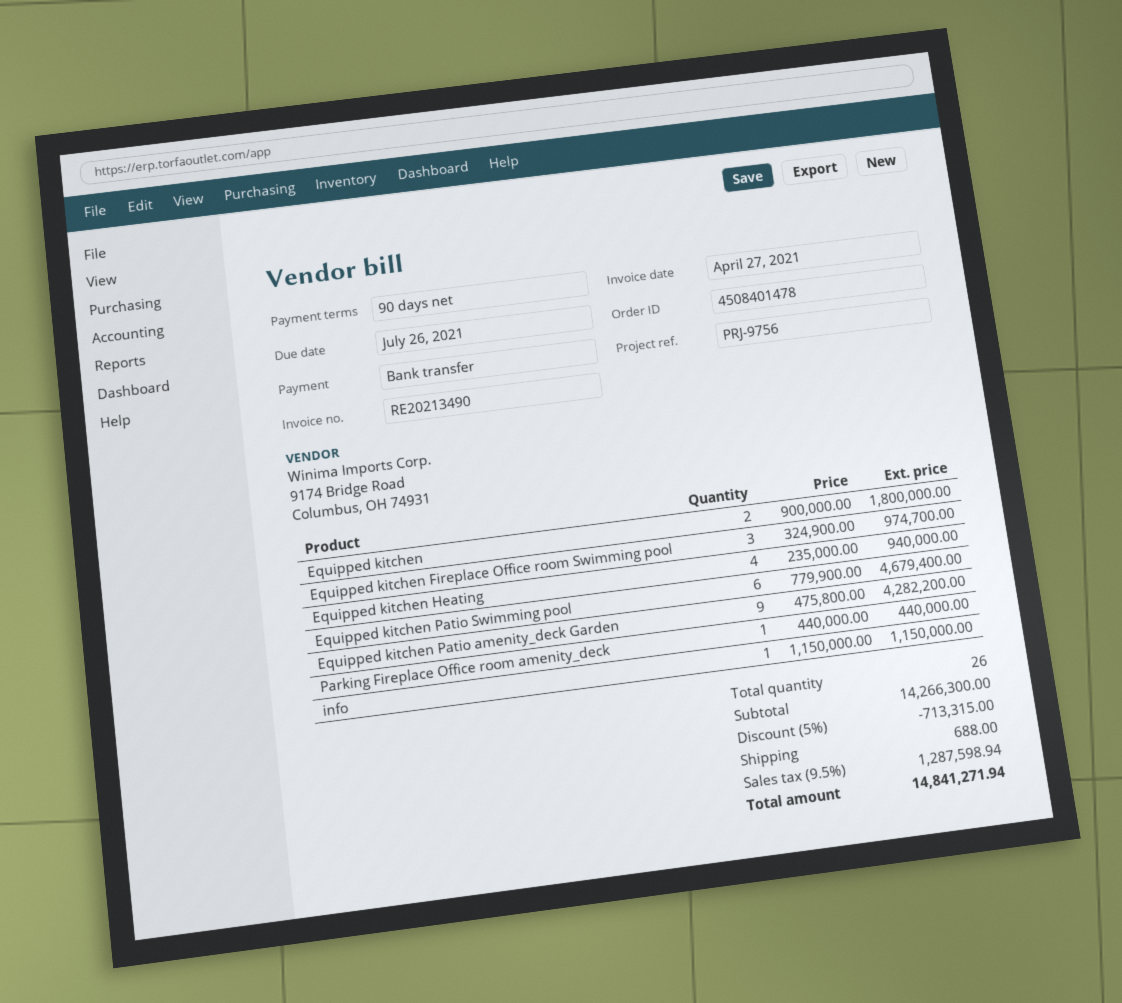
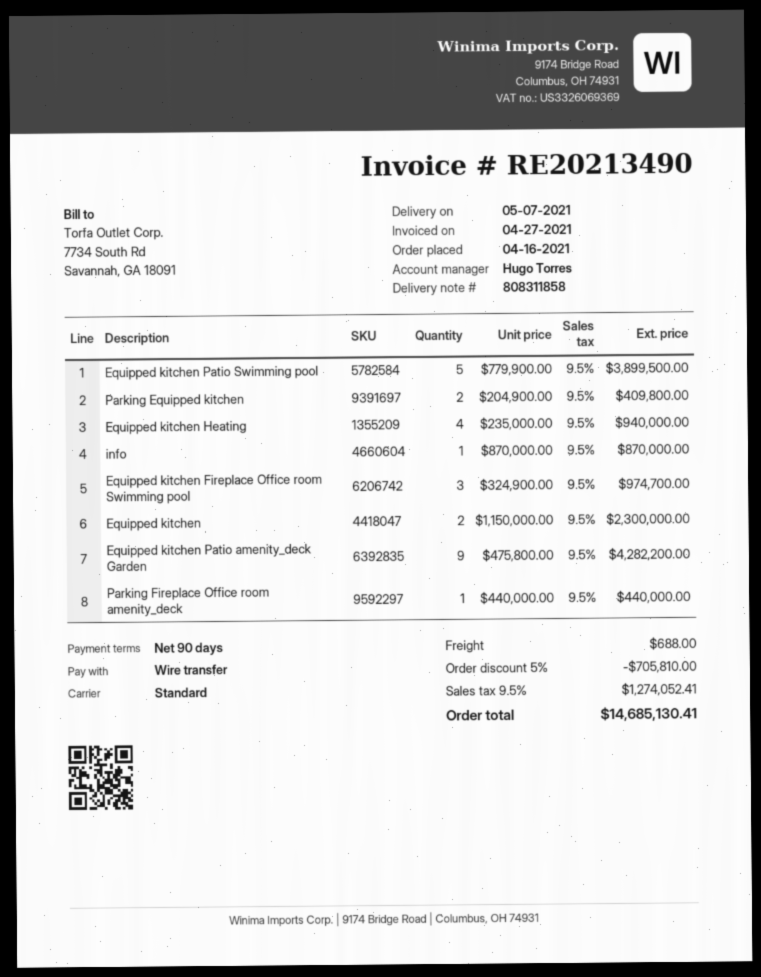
Equipped kitchen: 2 x 900000.00 = 1800000.00 -> 2 x 1150000.00 = 2300000.00
Equipped kitchen Patio Swimming pool: 6 x 779900.00 = 4679400.00 -> 5 x 779900.00 = 3899500.00
info: 1 x 1150000.00 = 1150000.00 -> 1 x 870000.00 = 870000.00
Parking Equipped kitchen: none -> 2 x 204900.00 = 409800.00
discount: 5% = 713315.00 -> 5% = 705810.00
tax: 9.5% = 1287598.94 -> 9.5% = 1274052.41
total: 14841271.94 -> 14685130.41

